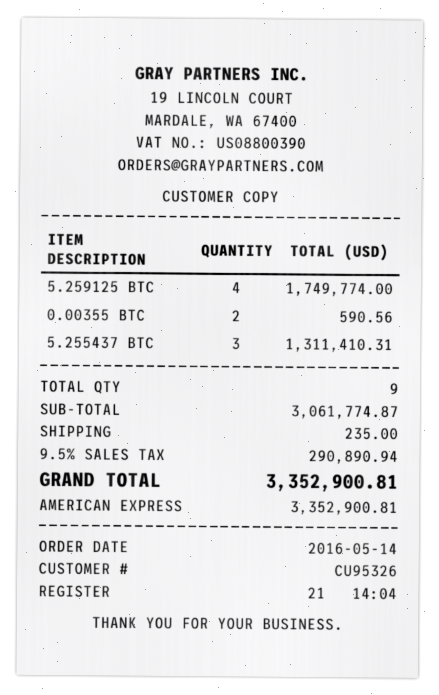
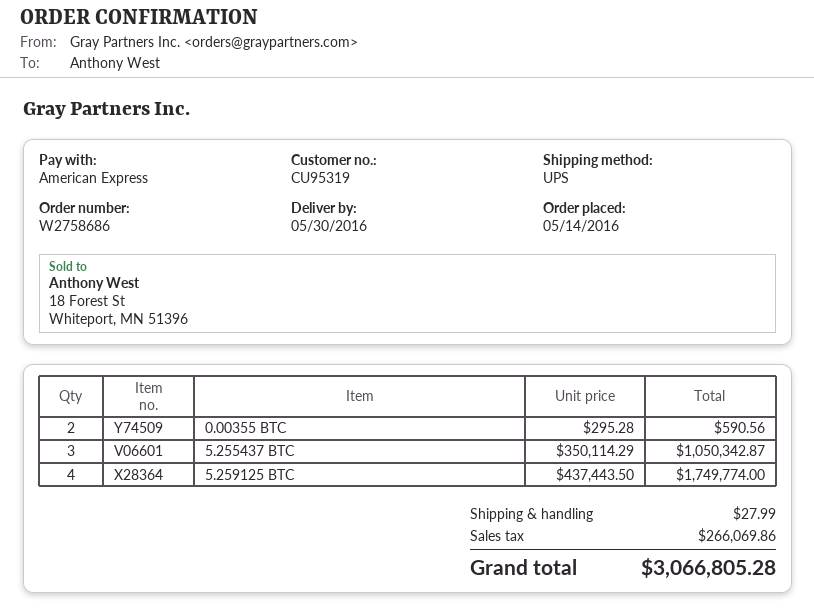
customer number: CU95326 -> CU95319
5.255437 BTC: 3 for 1311410.31 -> 3 for 1050342.87
shipping: 235.00 -> 27.99
tax: 290890.94 -> 266069.86
total: 3352900.81 -> 3066805.28

